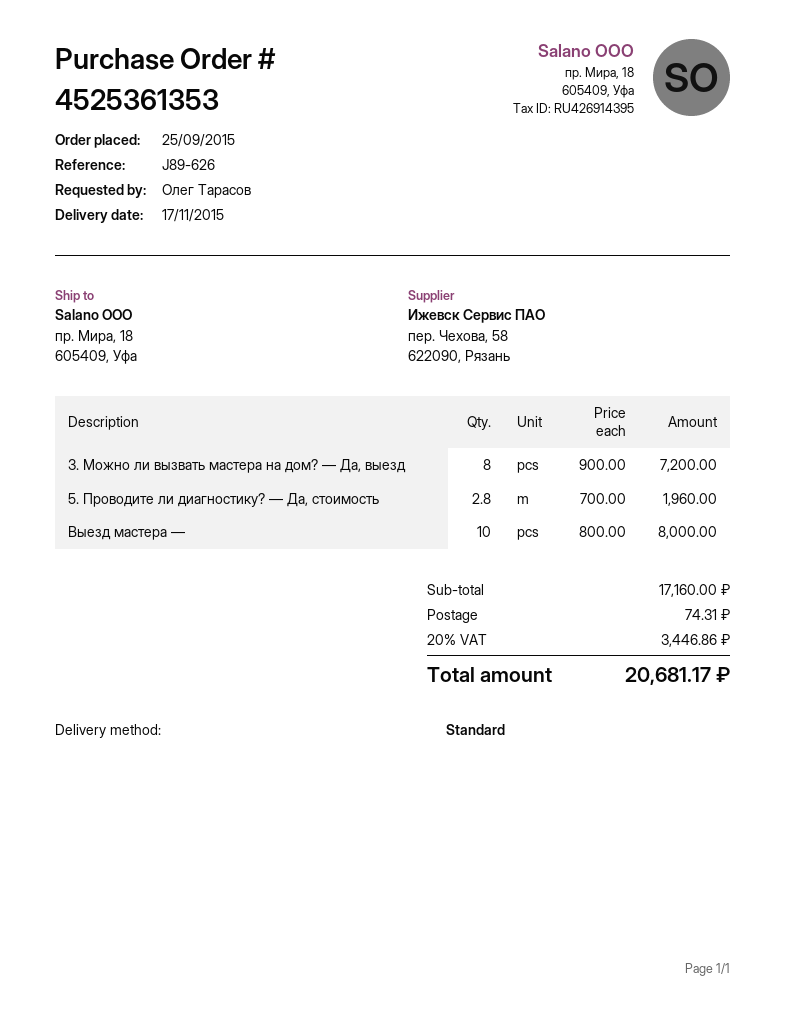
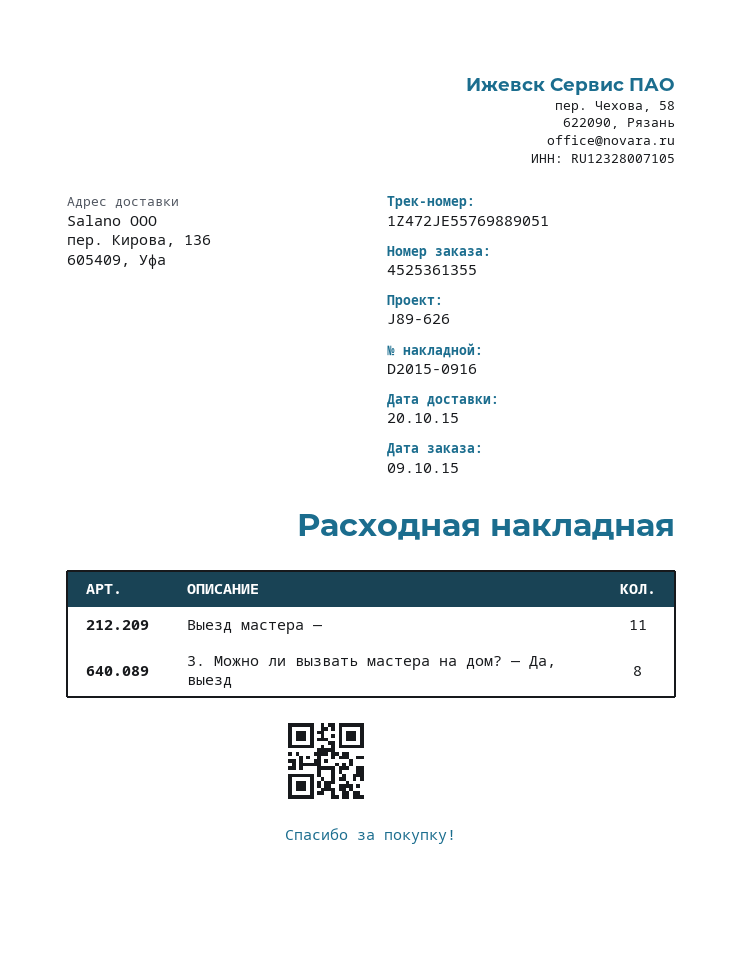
order number: 4525361353 -> 4525361355
order date: 2015-09-25 -> 2015-10-09
delivery date: 2015-11-17 -> 2015-10-20
ship to: пр. Мира, 18, 605409, Уфа -> пер. Кирова, 136, 605409, Уфа
5. Проводите ли диагностику? — Да, стоимость: 2.8 -> none
Выезд мастера —: 10 -> 11

